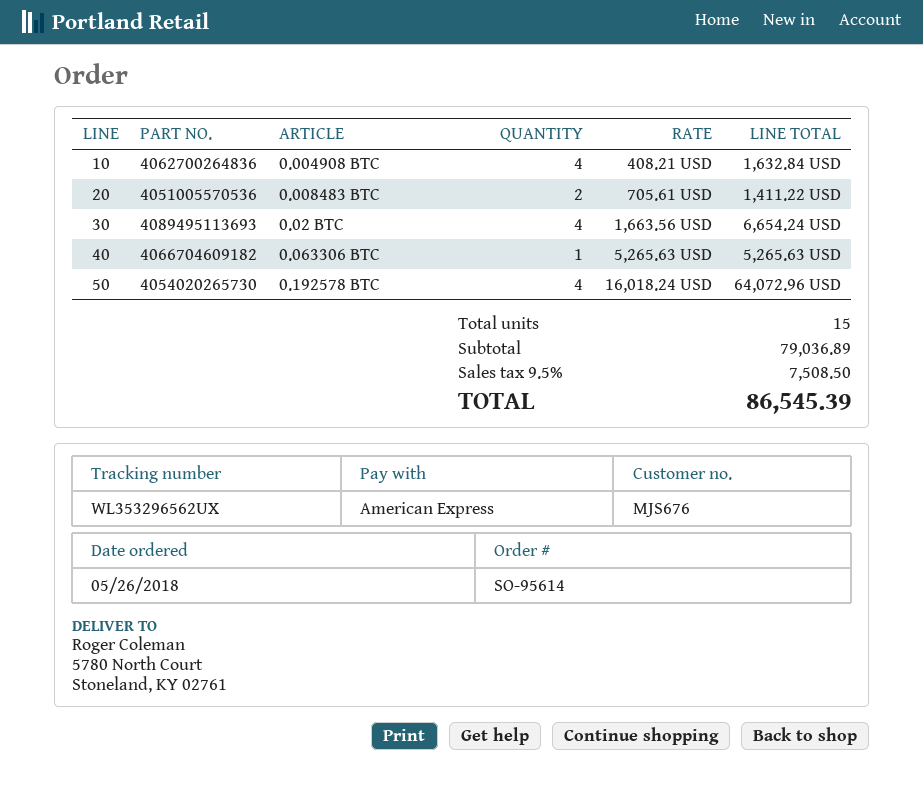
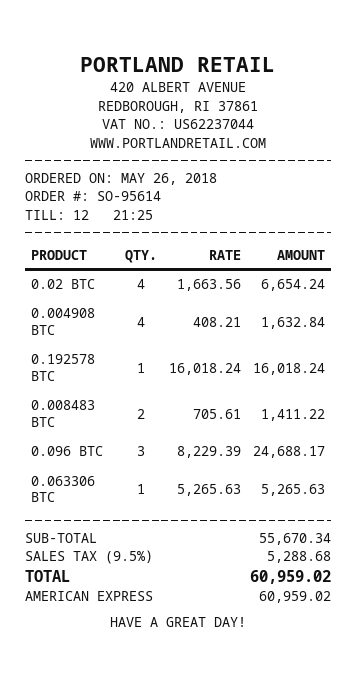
0.192578 BTC: 4 x 16018.24 = 64072.96 -> 1 x 16018.24 = 16018.24
0.096 BTC: none -> 3 x 8229.39 = 24688.17
subtotal: 79036.89 -> 55670.34
tax: 9.5% = 7508.50 -> 9.5% = 5288.68
total: 86545.39 -> 60959.02

